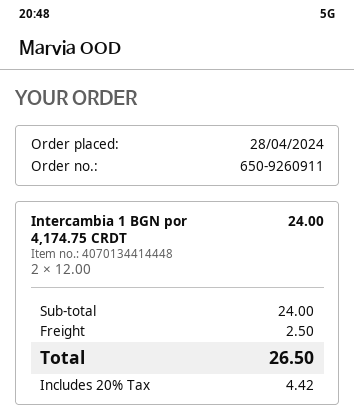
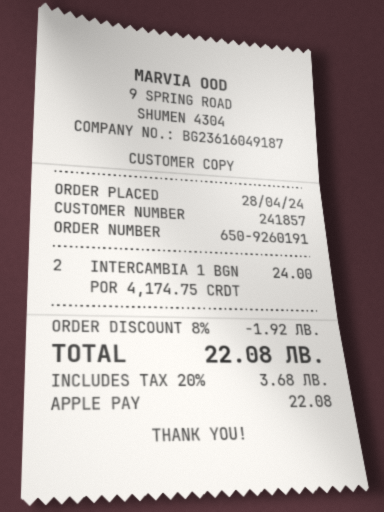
order number: 650-9260911 -> 650-9260191
discount: none -> 8% = 1.92
shipping: 2.50 -> none
tax: 20% = 4.42 -> 20% = 3.68
total: 26.50 -> 22.08

